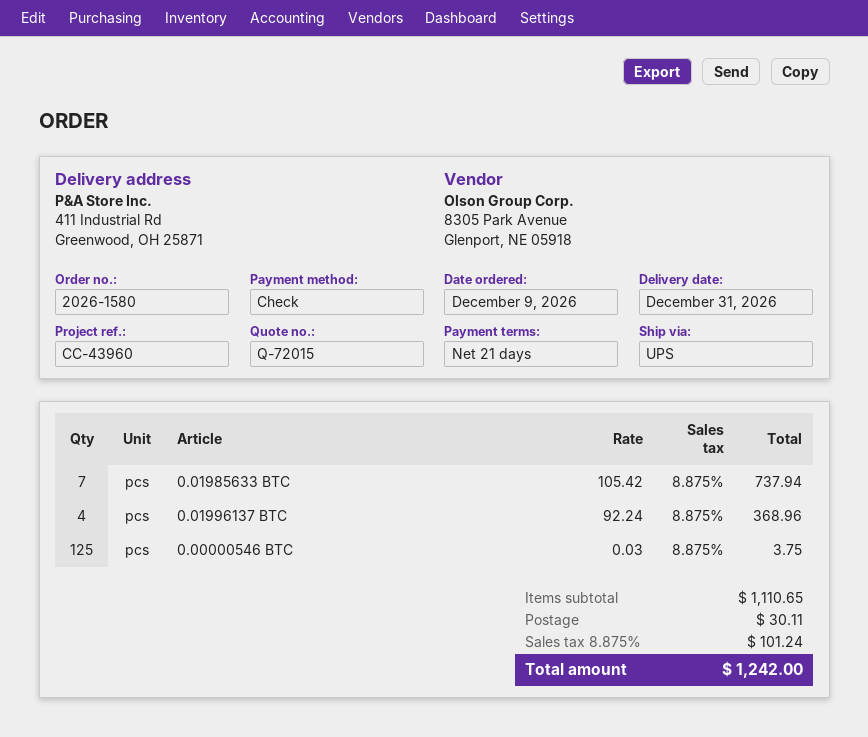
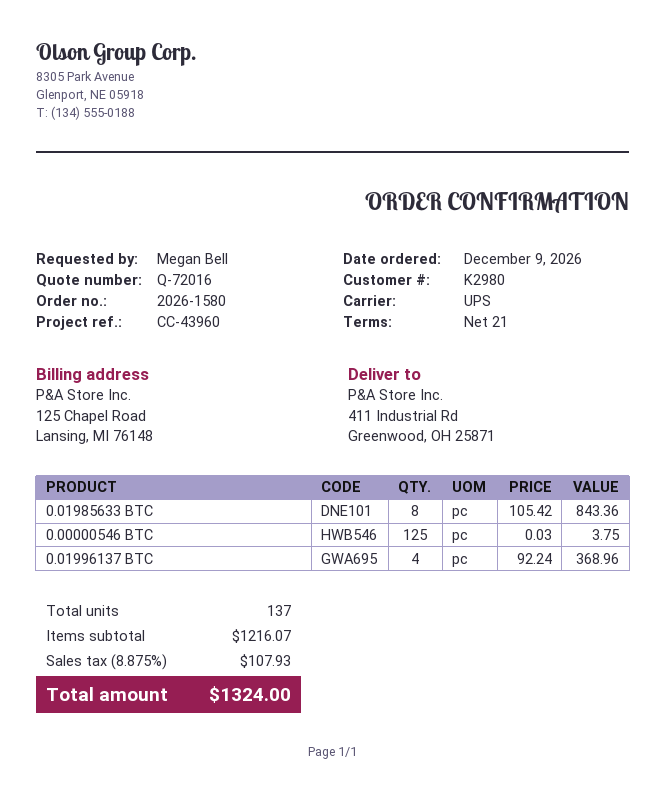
quote number: Q-72015 -> Q-72016
0.01985633 BTC: 7 x 105.42 = 737.94 -> 8 x 105.42 = 843.36
subtotal: 1110.65 -> 1216.07
shipping: 30.11 -> none
tax: 8.875% = 101.24 -> 8.875% = 107.93
total: 1242.00 -> 1324.00

